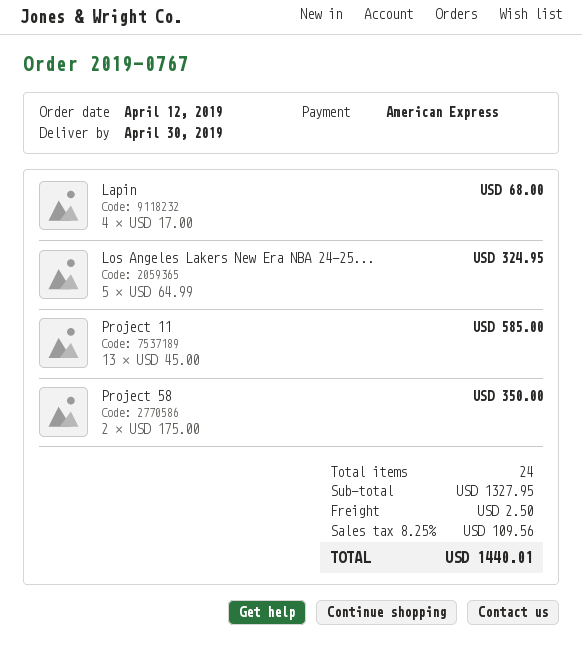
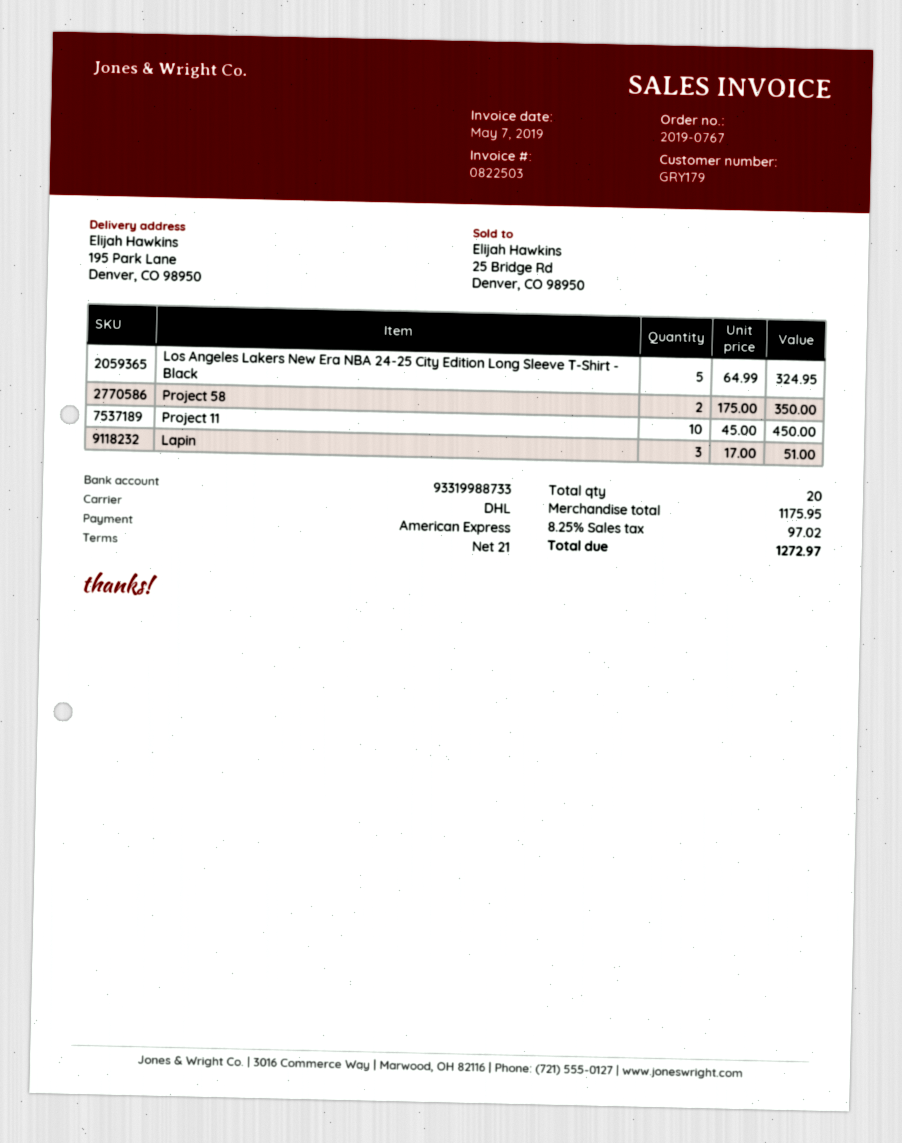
Lapin: 4 x 17.00 = 68.00 -> 3 x 17.00 = 51.00
Project 11: 13 x 45.00 = 585.00 -> 10 x 45.00 = 450.00
total quantity: 24 -> 20
subtotal: 1327.95 -> 1175.95
shipping: 2.50 -> none
tax: 8.25% = 109.56 -> 8.25% = 97.02
total: 1440.01 -> 1272.97

